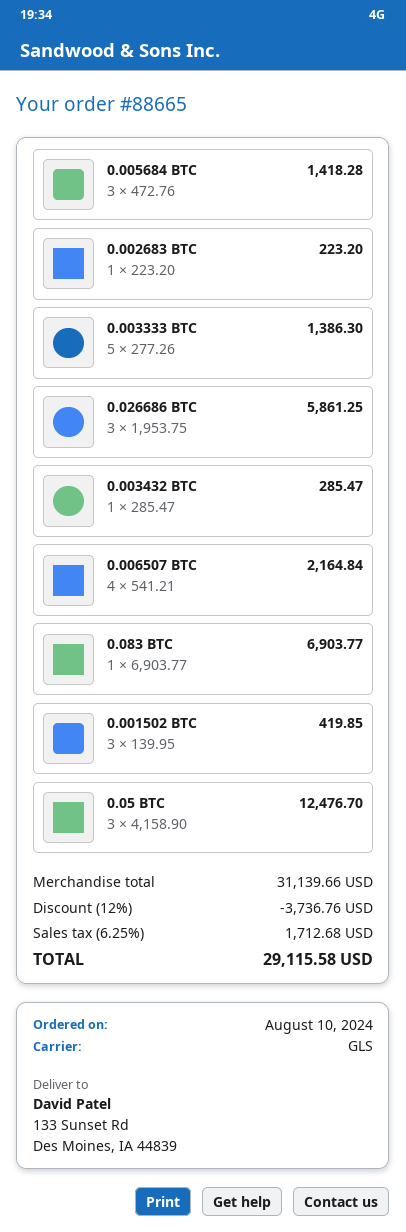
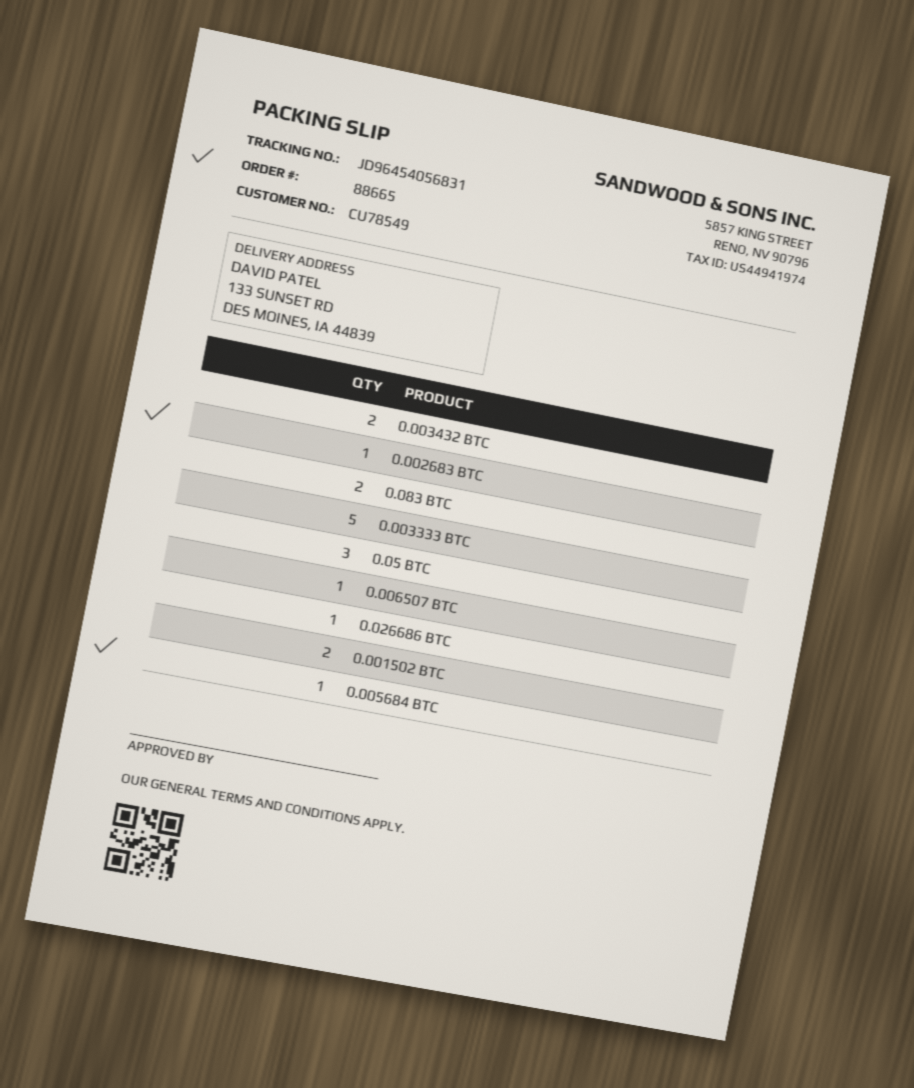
0.005684 BTC: 3 -> 1
0.026686 BTC: 3 -> 1
0.003432 BTC: 1 -> 2
0.006507 BTC: 4 -> 1
0.083 BTC: 1 -> 2
0.001502 BTC: 3 -> 2

